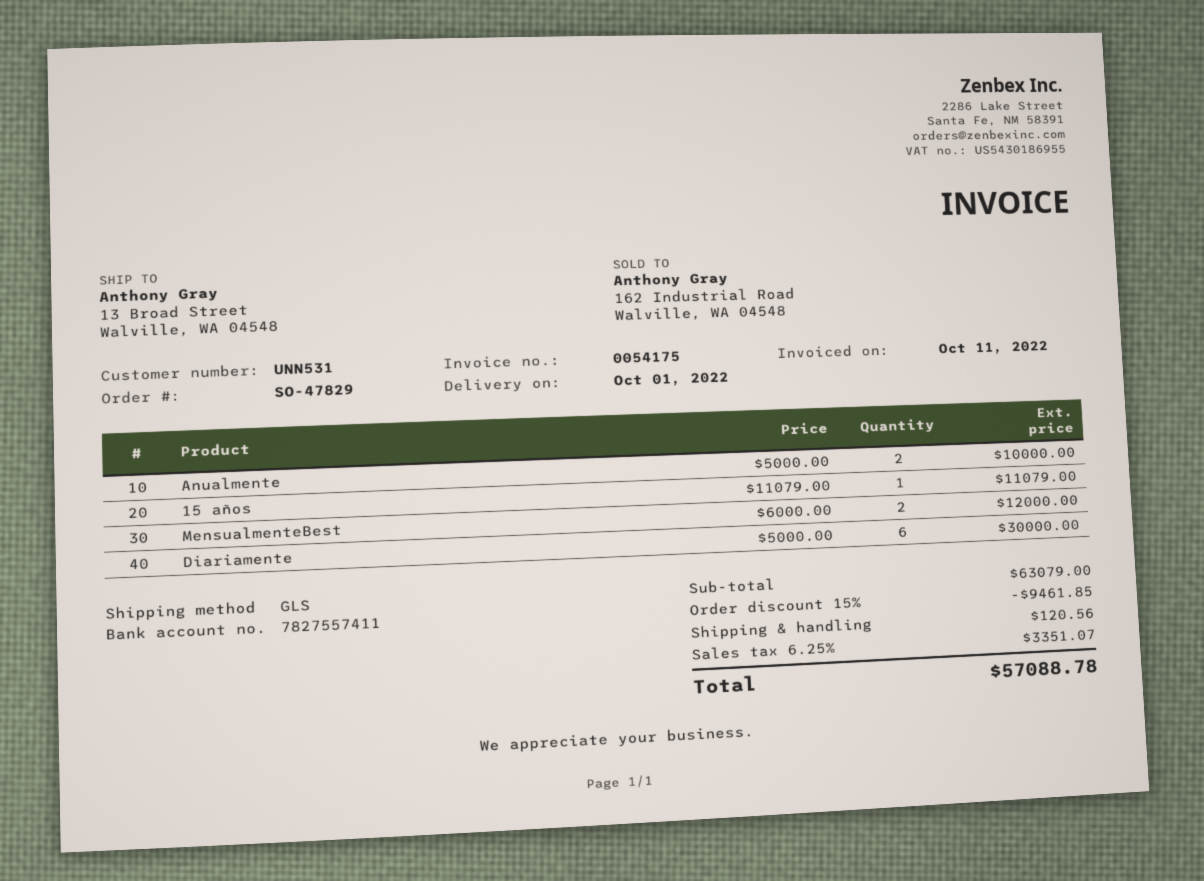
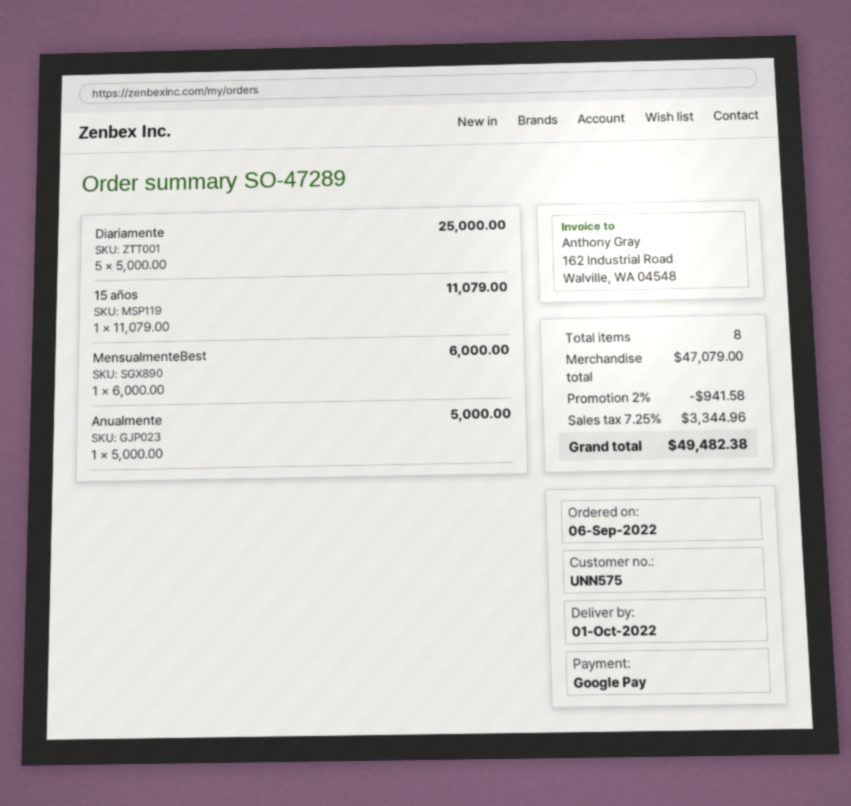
order number: SO-47829 -> SO-47289
customer number: UNN531 -> UNN575
Anualmente: 2 x 5000.00 = 10000.00 -> 1 x 5000.00 = 5000.00
MensualmenteBest: 2 x 6000.00 = 12000.00 -> 1 x 6000.00 = 6000.00
Diariamente: 6 x 5000.00 = 30000.00 -> 5 x 5000.00 = 25000.00
subtotal: 63079.00 -> 47079.00
discount: 15% = 9461.85 -> 2% = 941.58
shipping: 120.56 -> none
tax: 6.25% = 3351.07 -> 7.25% = 3344.96
total: 57088.78 -> 49482.38

